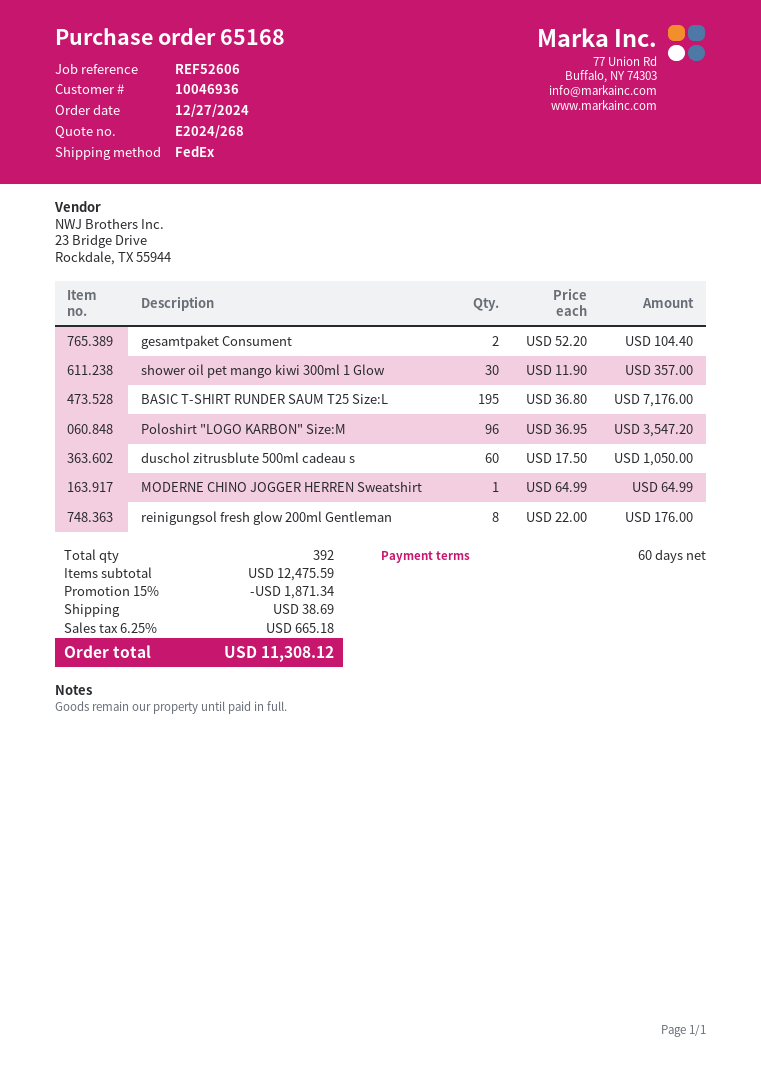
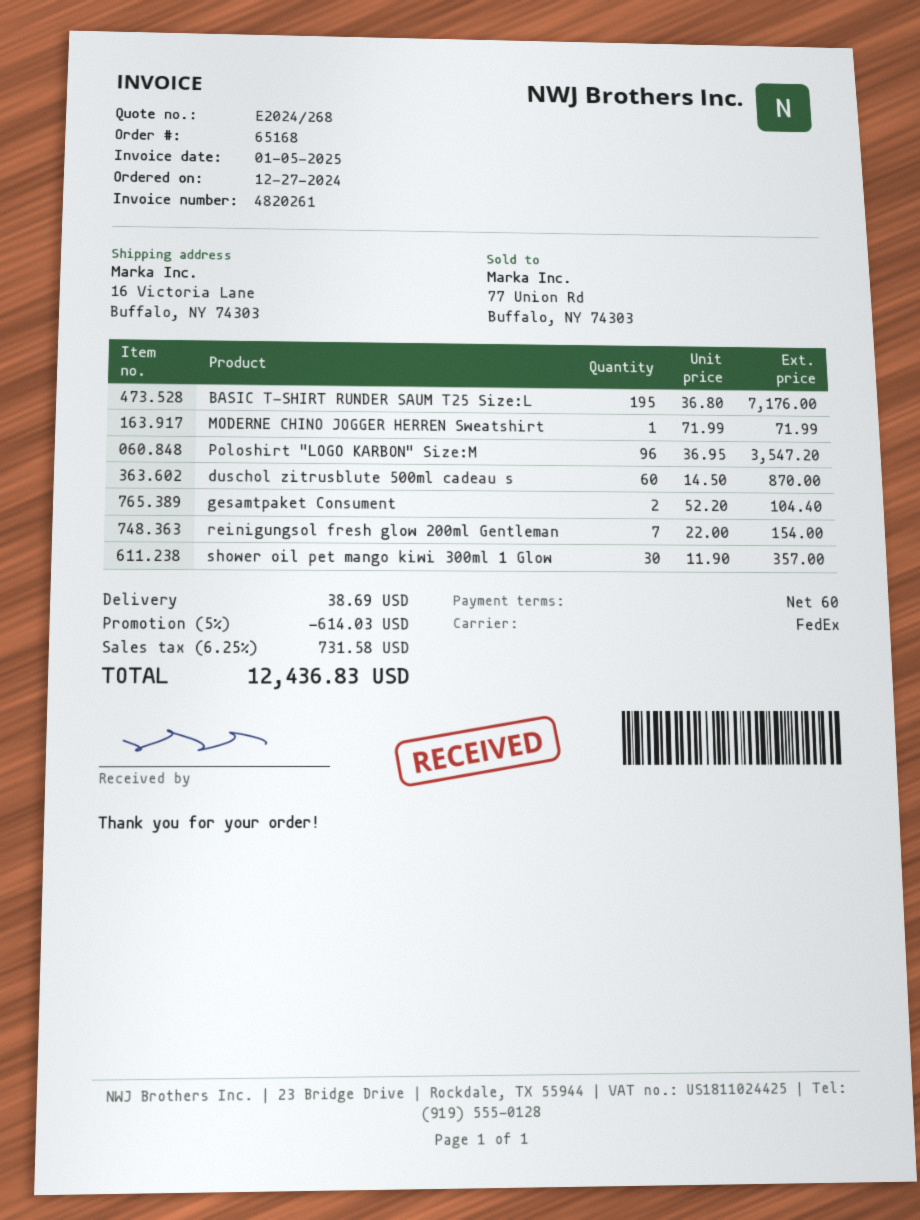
duschol zitrusblute 500ml cadeau s: 60 x 17.50 = 1050.00 -> 60 x 14.50 = 870.00
MODERNE CHINO JOGGER HERREN Sweatshirt: 1 x 64.99 = 64.99 -> 1 x 71.99 = 71.99
reinigungsol fresh glow 200ml Gentleman: 8 x 22.00 = 176.00 -> 7 x 22.00 = 154.00
discount: 15% = 1871.34 -> 5% = 614.03
tax: 6.25% = 665.18 -> 6.25% = 731.58
total: 11308.12 -> 12436.83

